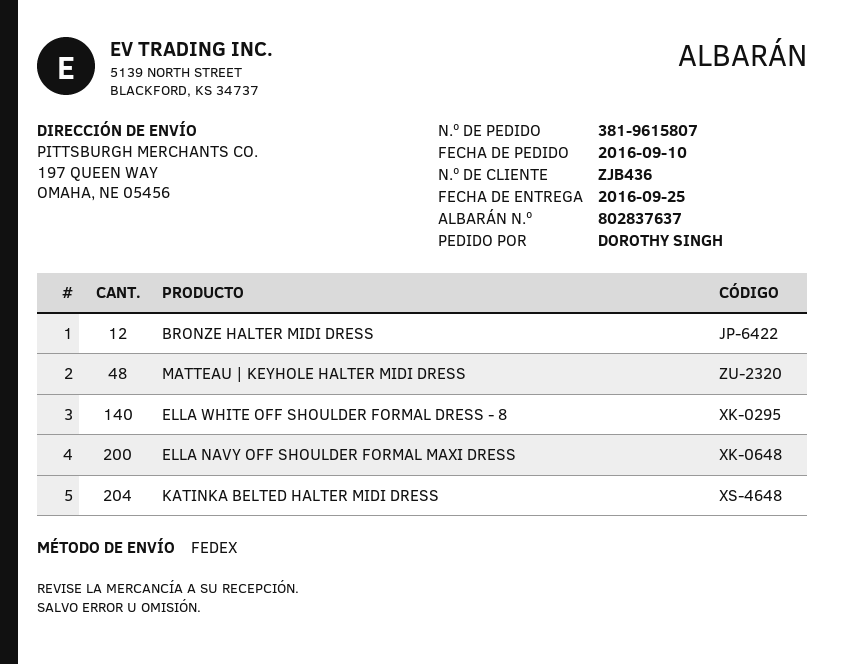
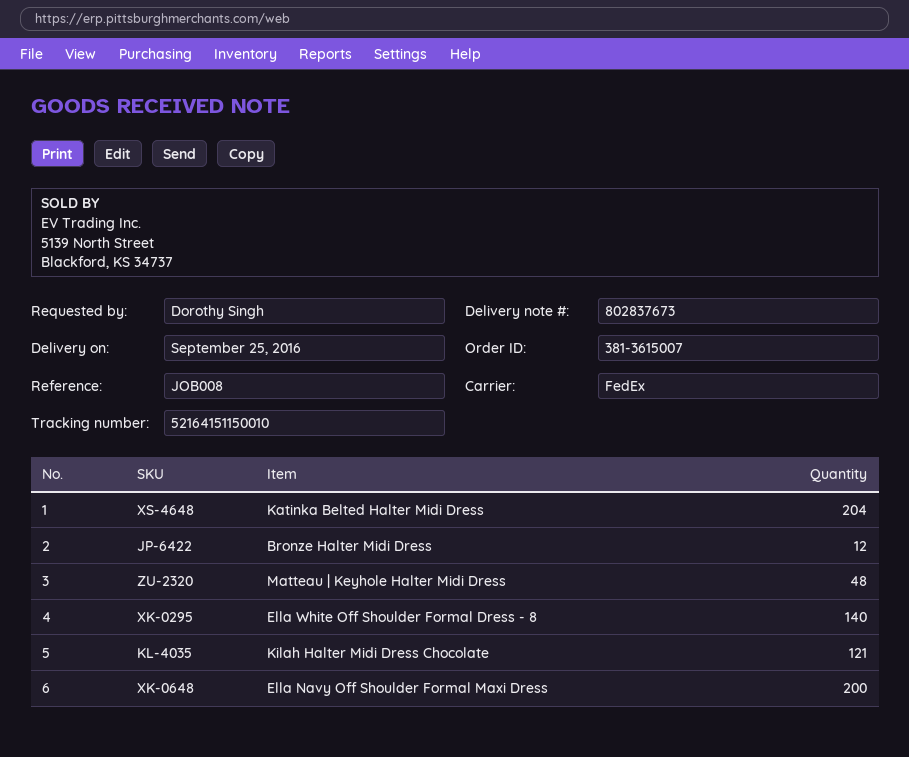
order number: 381-9615807 -> 381-3615007
delivery note number: 802837637 -> 802837673
Kilah Halter Midi Dress Chocolate: none -> 121

